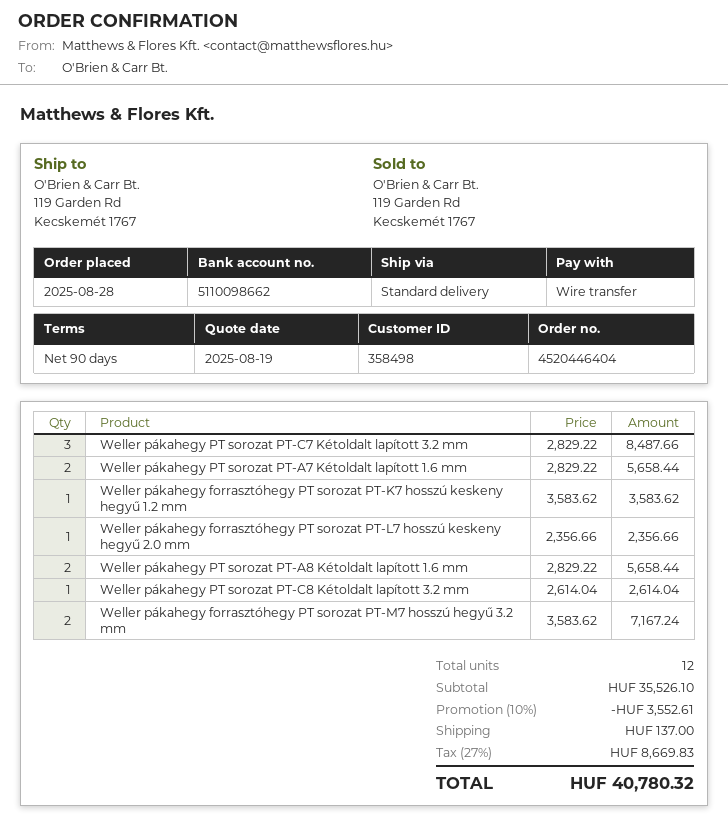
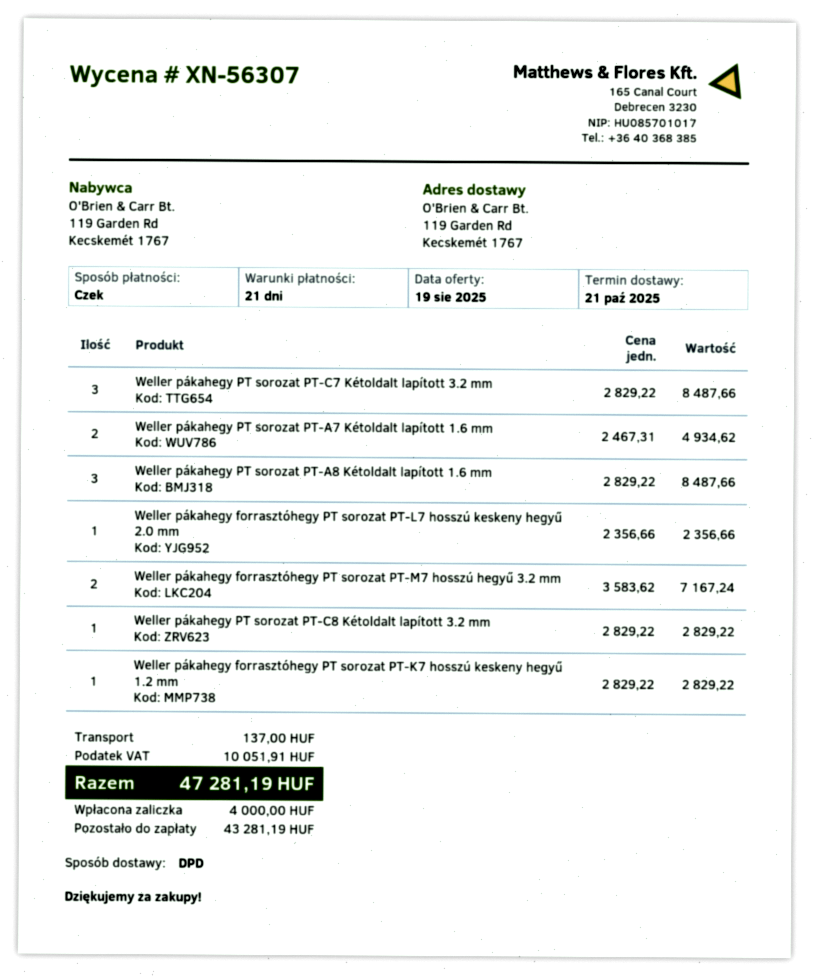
payment terms: 90 days -> 21 days
payment method: bank transfer -> cheque
shipping method: standard -> DPD
Weller pákahegy PT sorozat PT-A7 Kétoldalt lapított 1.6 mm: 2 x 2829.22 = 5658.44 -> 2 x 2467.31 = 4934.62
Weller pákahegy forrasztóhegy PT sorozat PT-K7 hosszú keskeny hegyű 1.2 mm: 1 x 3583.62 = 3583.62 -> 1 x 2829.22 = 2829.22
Weller pákahegy PT sorozat PT-A8 Kétoldalt lapított 1.6 mm: 2 x 2829.22 = 5658.44 -> 3 x 2829.22 = 8487.66
Weller pákahegy PT sorozat PT-C8 Kétoldalt lapított 3.2 mm: 1 x 2614.04 = 2614.04 -> 1 x 2829.22 = 2829.22
discount: 10% = 3552.61 -> none
tax: 8669.83 -> 10051.91
total: 40780.32 -> 47281.19

